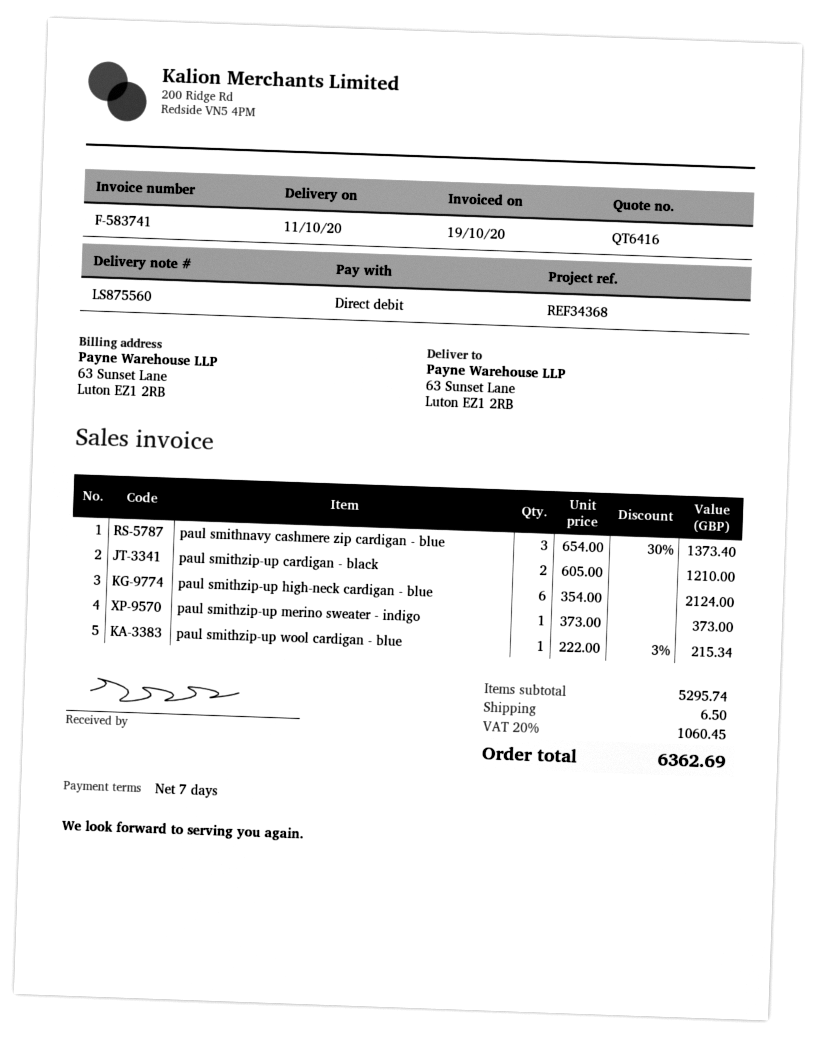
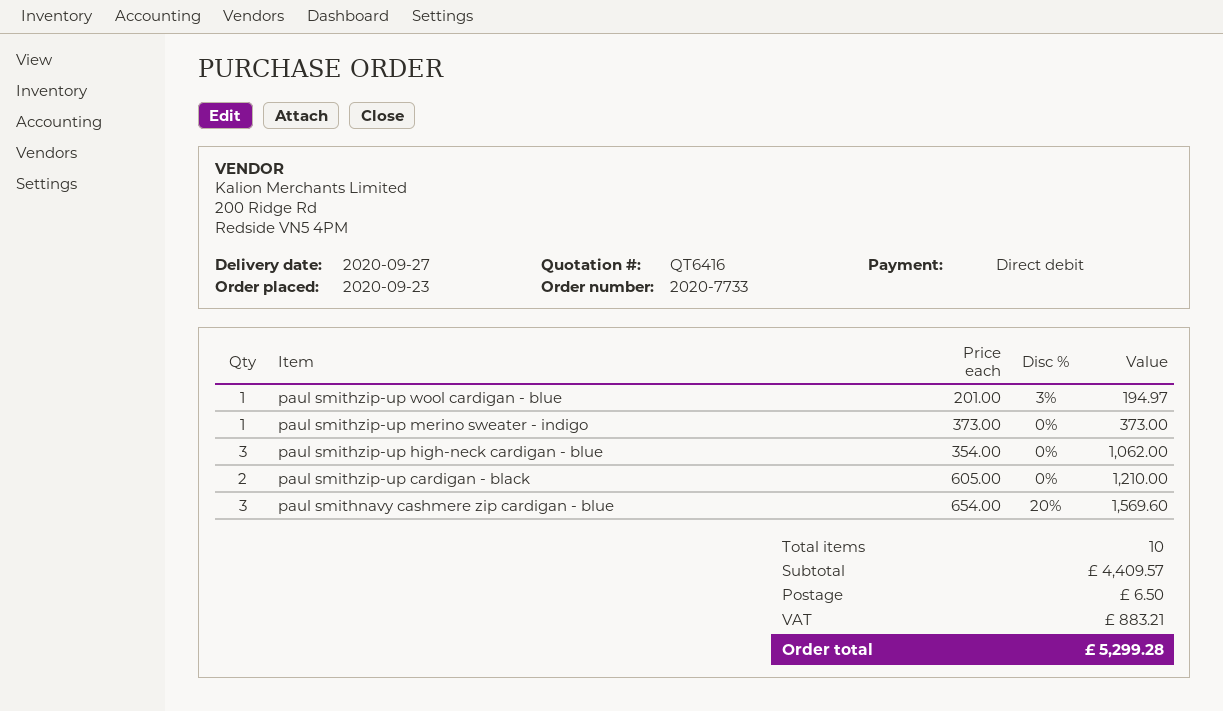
delivery date: 2020-10-11 -> 2020-09-27
paul smithnavy cashmere zip cardigan - blue: 3 x 654.00 - 30% = 1373.40 -> 3 x 654.00 - 20% = 1569.60
paul smithzip-up high-neck cardigan - blue: 6 x 354.00 = 2124.00 -> 3 x 354.00 = 1062.00
paul smithzip-up wool cardigan - blue: 1 x 222.00 - 3% = 215.34 -> 1 x 201.00 - 3% = 194.97
subtotal: 5295.74 -> 4409.57
tax: 1060.45 -> 883.21
total: 6362.69 -> 5299.28

